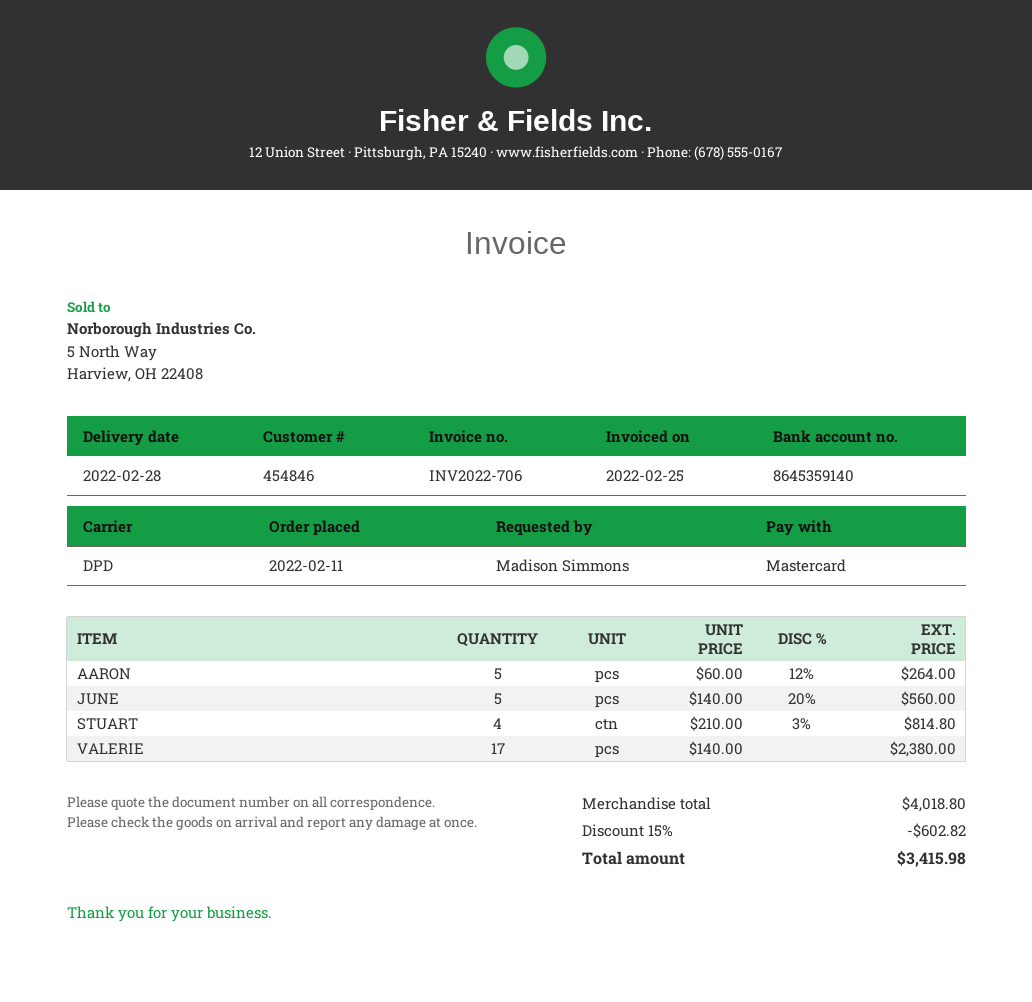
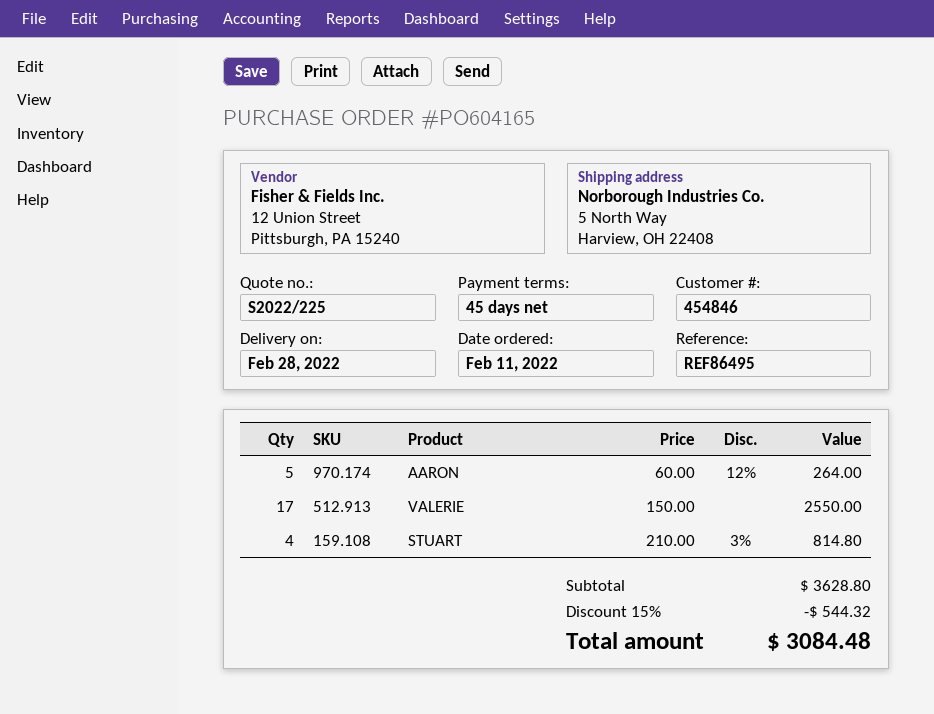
JUNE: 5 x 140.00 - 20% = 560.00 -> none
VALERIE: 17 x 140.00 = 2380.00 -> 17 x 150.00 = 2550.00
subtotal: 4018.80 -> 3628.80
discount: 15% = 602.82 -> 15% = 544.32
total: 3415.98 -> 3084.48

